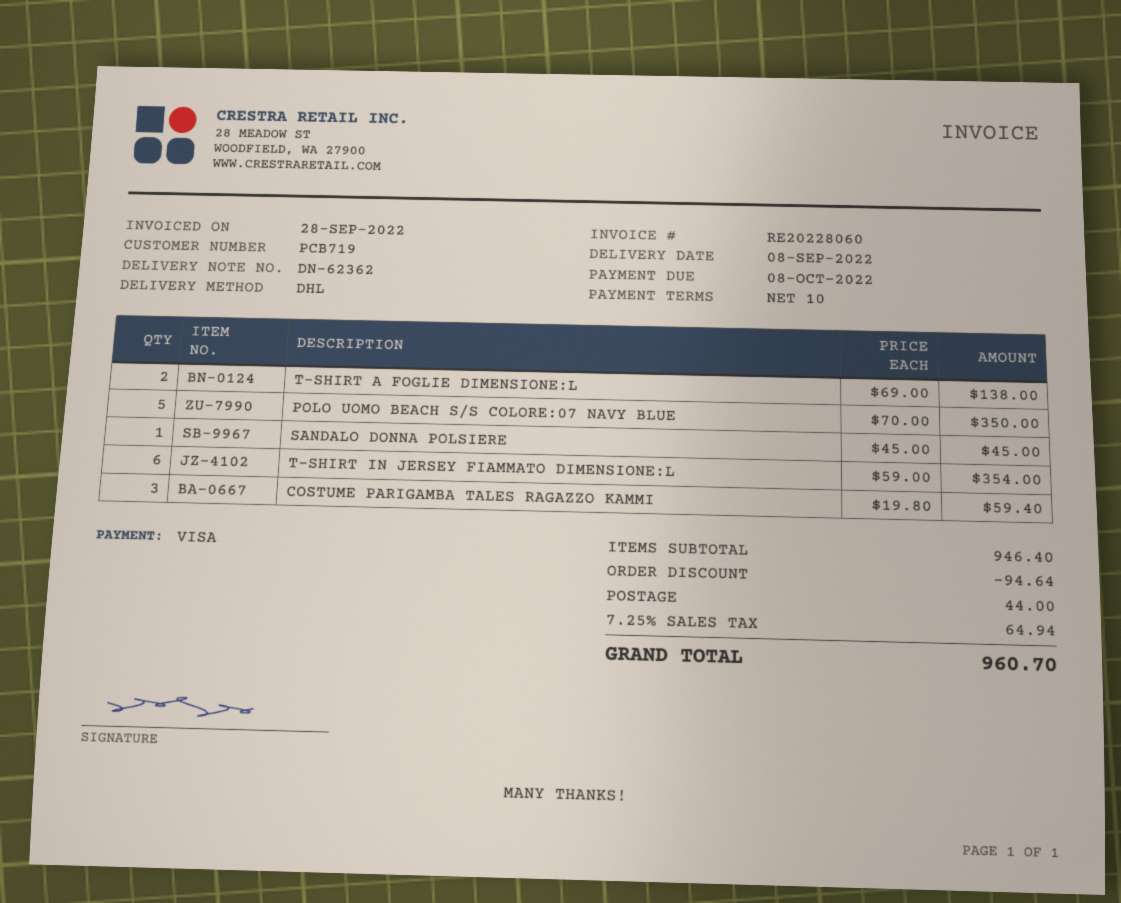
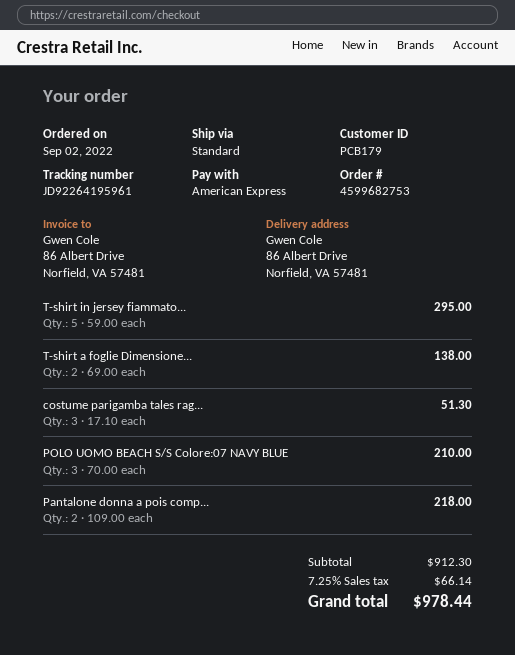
customer number: PCB719 -> PCB179
payment method: Visa -> American Express
shipping method: DHL -> standard
POLO UOMO BEACH S/S COLORE:07 NAVY BLUE: 5 x 70.00 = 350.00 -> 3 x 70.00 = 210.00
SANDALO DONNA POLSIERE: 1 x 45.00 = 45.00 -> none
T-SHIRT IN JERSEY FIAMMATO DIMENSIONE:L: 6 x 59.00 = 354.00 -> 5 x 59.00 = 295.00
COSTUME PARIGAMBA TALES RAGAZZO KAMMI: 3 x 19.80 = 59.40 -> 3 x 17.10 = 51.30
Pantalone donna a pois comp...: none -> 2 x 109.00 = 218.00
subtotal: 946.40 -> 912.30
discount: 94.64 -> none
shipping: 44.00 -> none
tax: 7.25% = 64.94 -> 7.25% = 66.14
total: 960.70 -> 978.44

